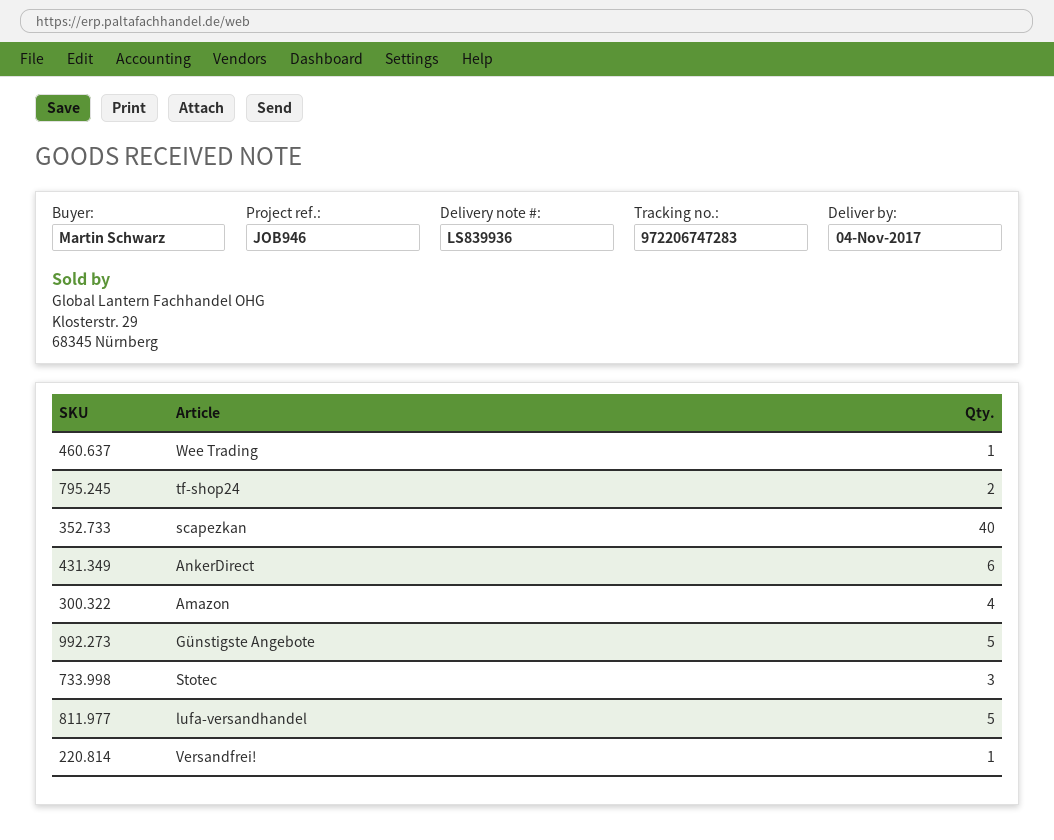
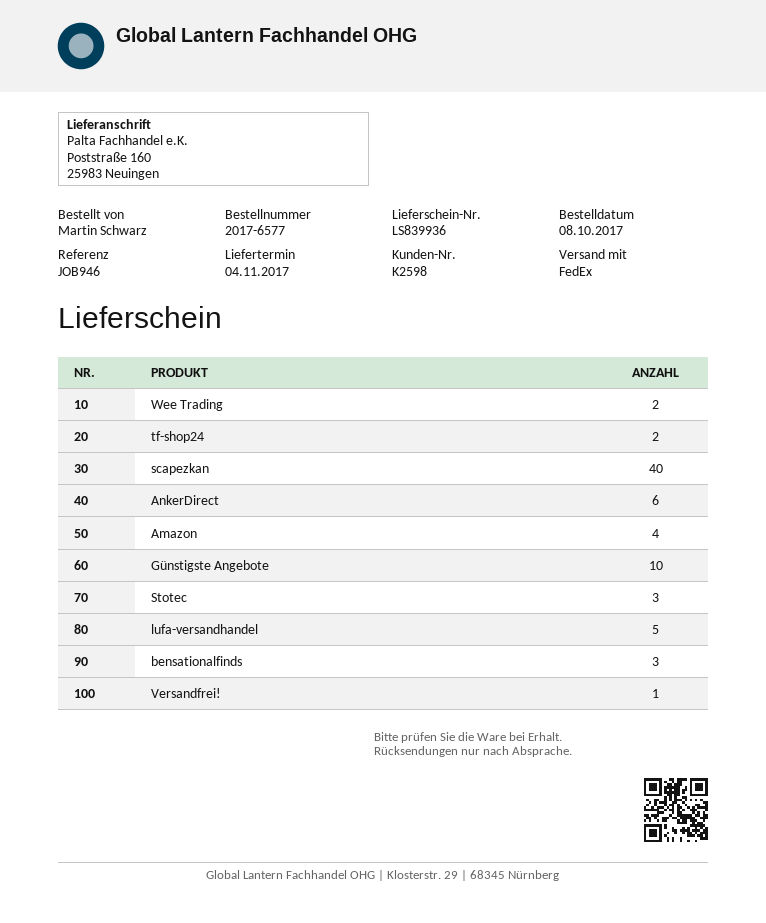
Wee Trading: 1 -> 2
Günstigste Angebote: 5 -> 10
bensationalfinds: none -> 3

